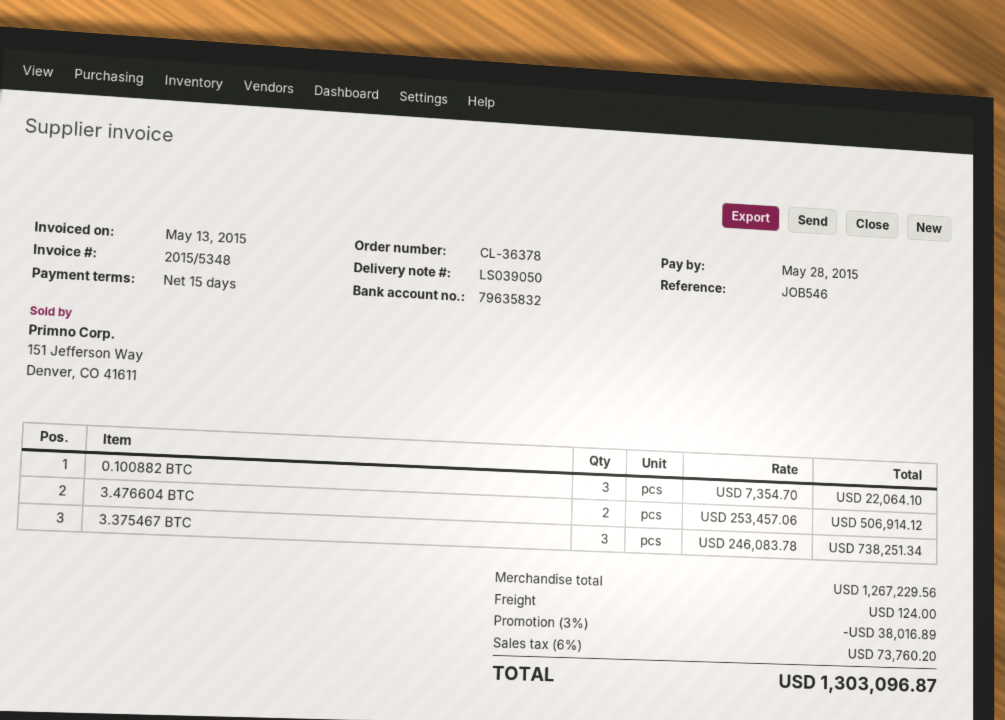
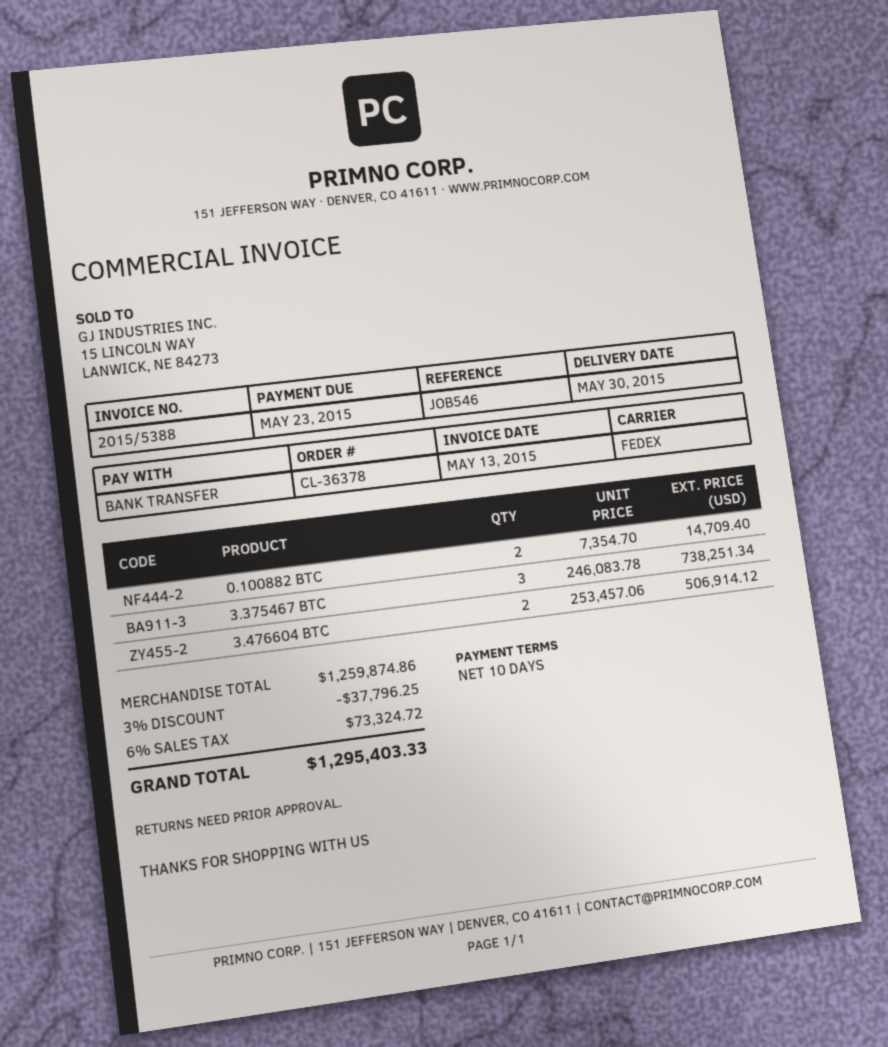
invoice number: 2015/5348 -> 2015/5388
payment terms: 15 days -> 10 days
due date: 2015-05-28 -> 2015-05-23
0.100882 BTC: 3 x 7354.70 = 22064.10 -> 2 x 7354.70 = 14709.40
subtotal: 1267229.56 -> 1259874.86
discount: 3% = 38016.89 -> 3% = 37796.25
shipping: 124.00 -> none
tax: 6% = 73760.20 -> 6% = 73324.72
total: 1303096.87 -> 1295403.33

